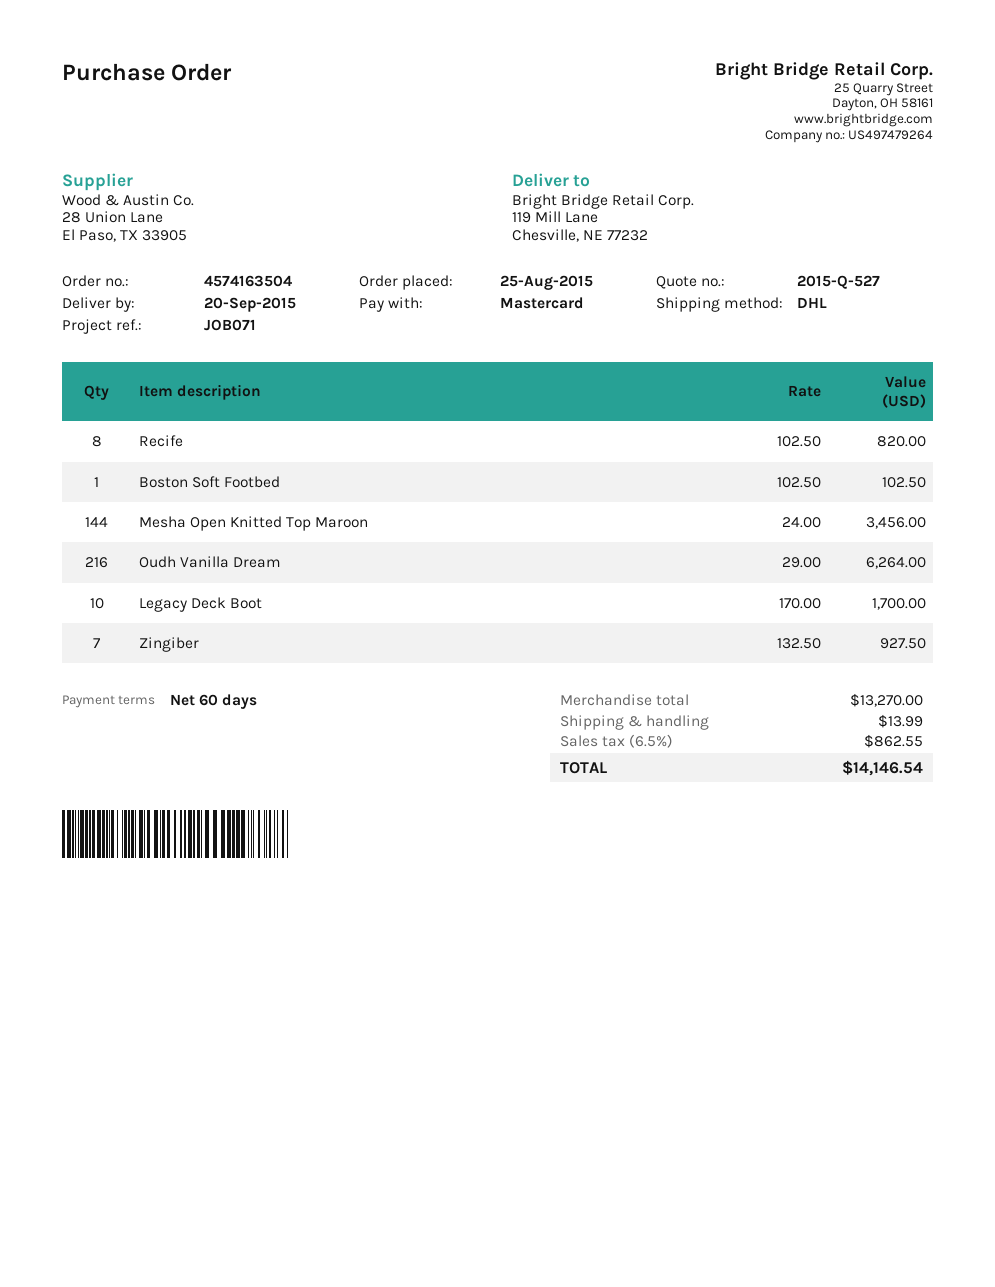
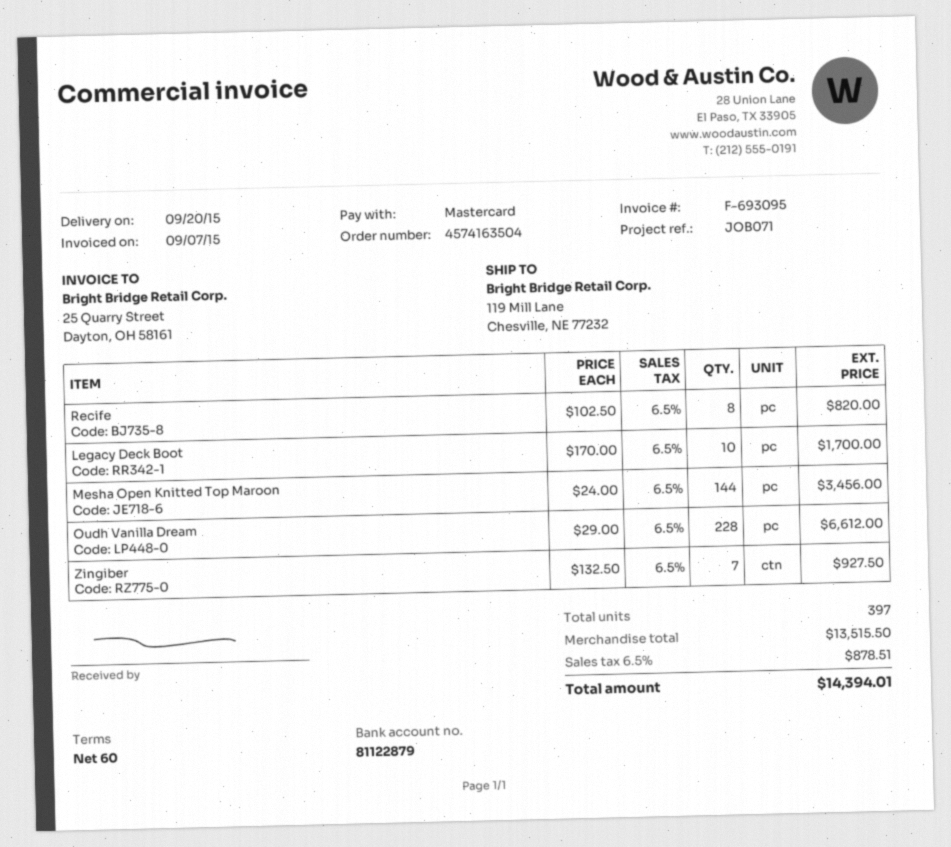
Boston Soft Footbed: 1 x 102.50 = 102.50 -> none
Oudh Vanilla Dream: 216 x 29.00 = 6264.00 -> 228 x 29.00 = 6612.00
subtotal: 13270.00 -> 13515.50
shipping: 13.99 -> none
tax: 6.5% = 862.55 -> 6.5% = 878.51
total: 14146.54 -> 14394.01

